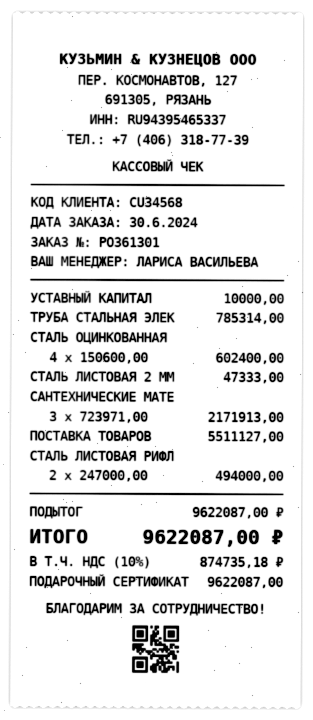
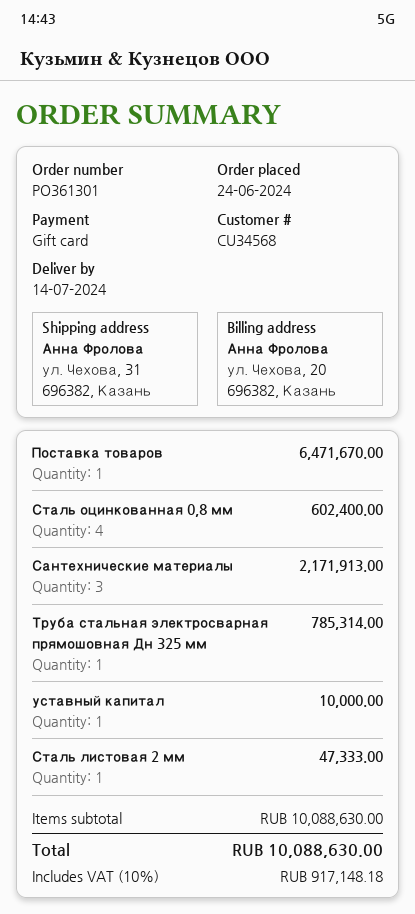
order date: 2024-06-30 -> 2024-06-24
ПОСТАВКА ТОВАРОВ: 1 for 5511127.00 -> 1 for 6471670.00
СТАЛЬ ЛИСТОВАЯ РИФЛ: 2 for 494000.00 -> none
subtotal: 9622087.00 -> 10088630.00
tax: 10% = 874735.18 -> 10% = 917148.18
total: 9622087.00 -> 10088630.00

